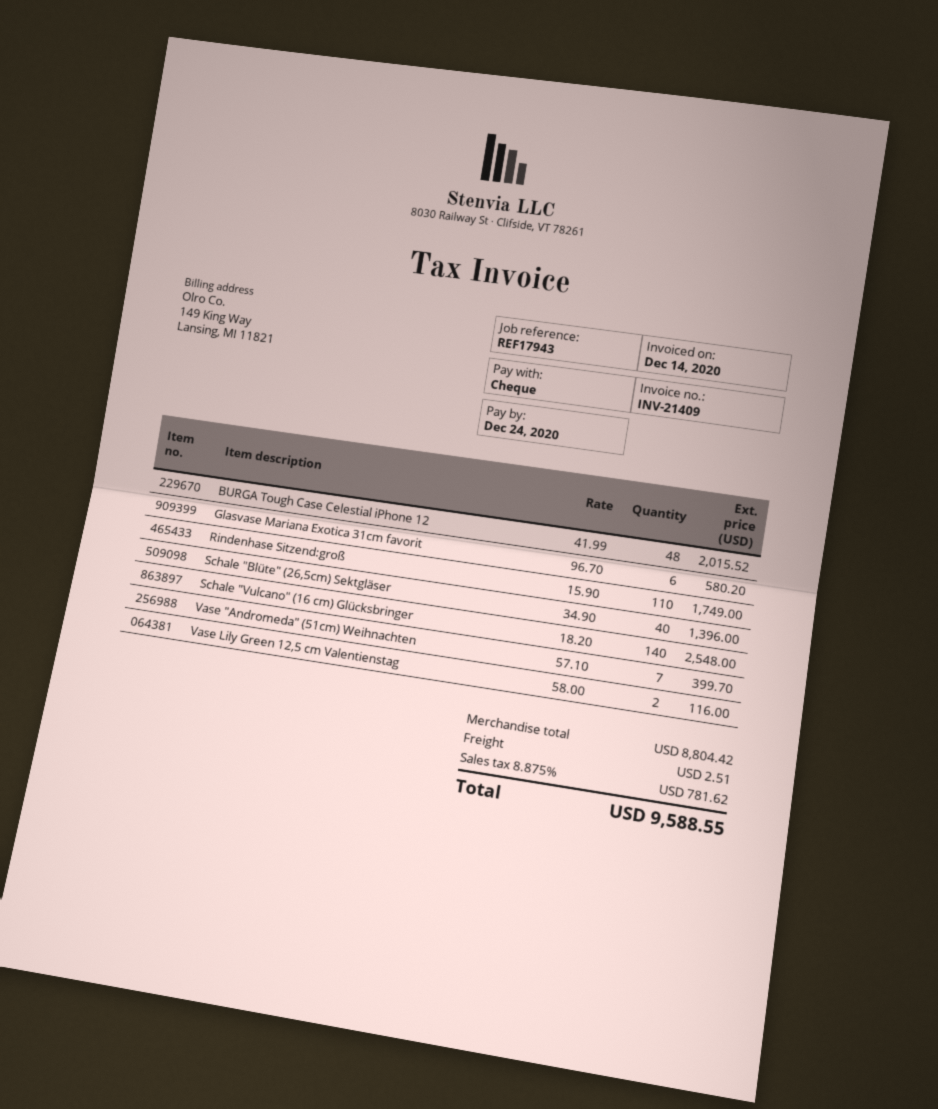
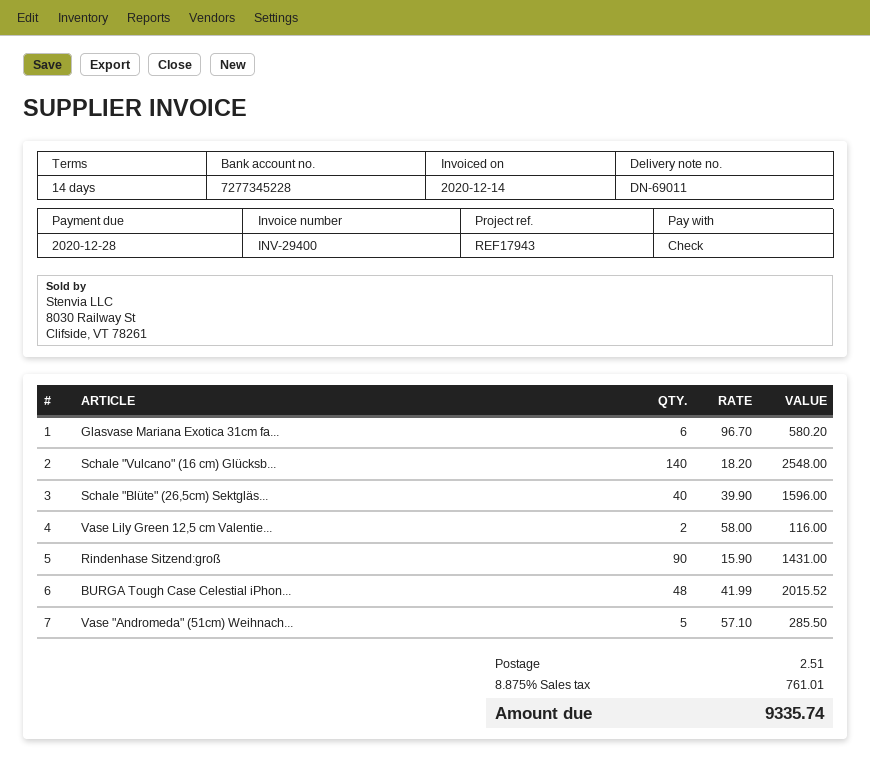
invoice number: INV-21409 -> INV-29400
due date: 2020-12-24 -> 2020-12-28
Rindenhase Sitzend:groß: 110 x 15.90 = 1749.00 -> 90 x 15.90 = 1431.00
Schale "Blüte" (26,5cm) Sektgläser: 40 x 34.90 = 1396.00 -> 40 x 39.90 = 1596.00
Vase "Andromeda" (51cm) Weihnachten: 7 x 57.10 = 399.70 -> 5 x 57.10 = 285.50
tax: 8.875% = 781.62 -> 8.875% = 761.01
total: 9588.55 -> 9335.74

